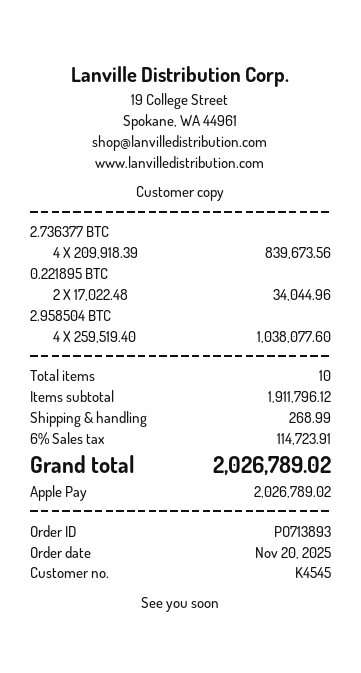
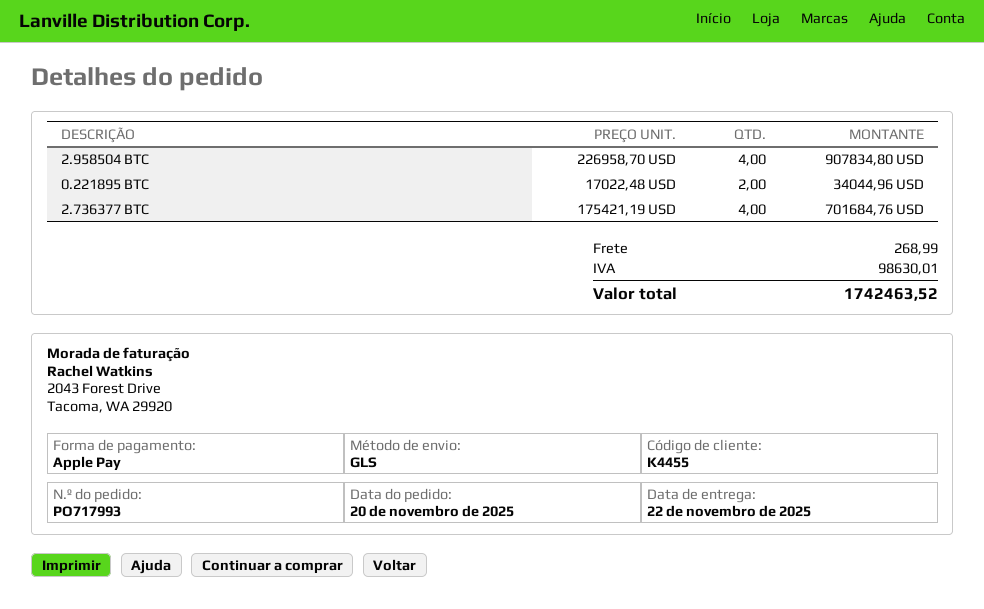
order number: PO713893 -> PO717993
customer number: K4545 -> K4455
2.736377 BTC: 4 x 209918.39 = 839673.56 -> 4 x 175421.19 = 701684.76
2.958504 BTC: 4 x 259519.40 = 1038077.60 -> 4 x 226958.70 = 907834.80
tax: 114723.91 -> 98630.01
total: 2026789.02 -> 1742463.52

